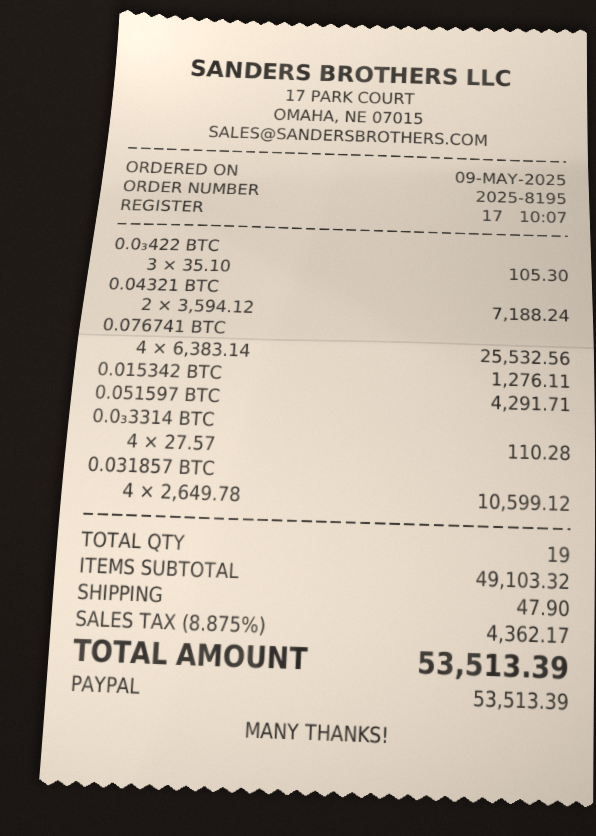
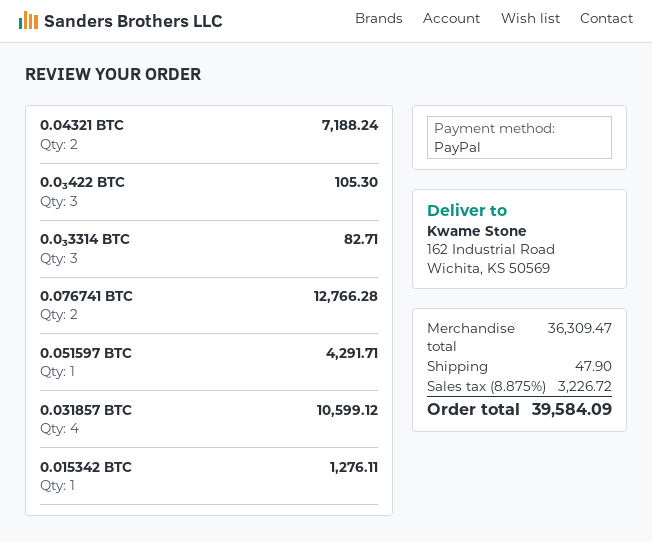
0.076741 BTC: 4 for 25532.56 -> 2 for 12766.28
0.0₃3314 BTC: 4 for 110.28 -> 3 for 82.71
subtotal: 49103.32 -> 36309.47
tax: 8.875% = 4362.17 -> 8.875% = 3226.72
total: 53513.39 -> 39584.09

